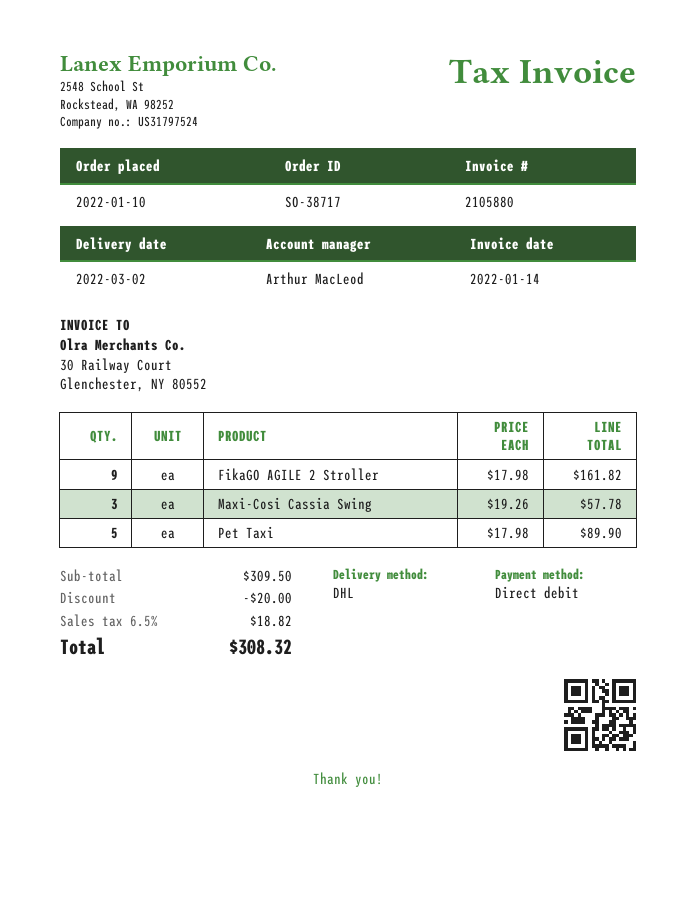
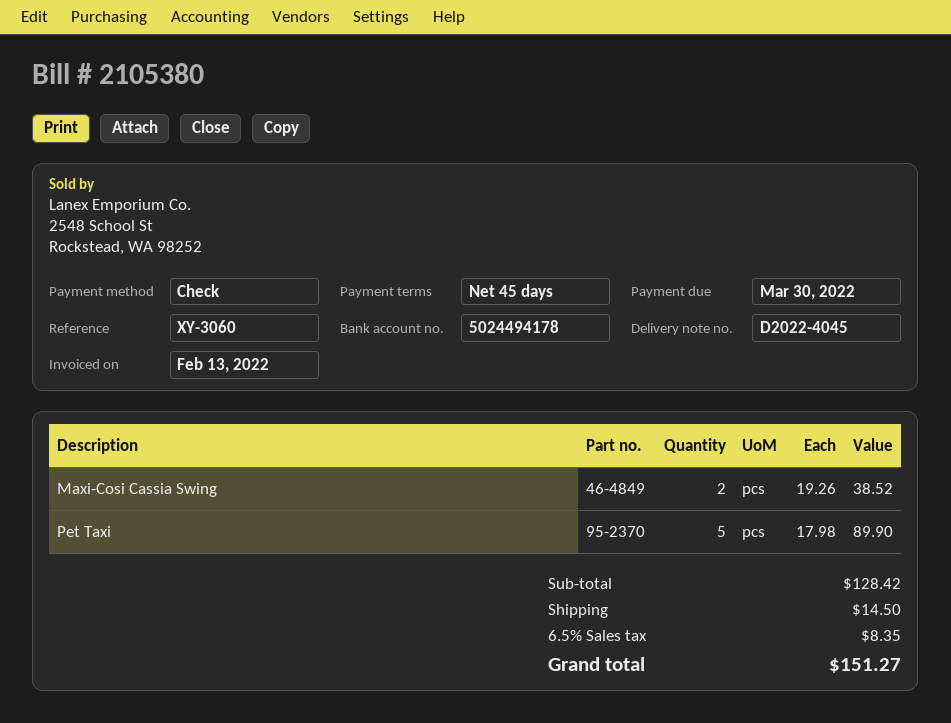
invoice number: 2105880 -> 2105380
invoice date: 2022-01-14 -> 2022-02-13
payment method: direct debit -> cheque
FikaGO AGILE 2 Stroller: 9 x 17.98 = 161.82 -> none
Maxi-Cosi Cassia Swing: 3 x 19.26 = 57.78 -> 2 x 19.26 = 38.52
subtotal: 309.50 -> 128.42
discount: 20.00 -> none
shipping: none -> 14.50
tax: 6.5% = 18.82 -> 6.5% = 8.35
total: 308.32 -> 151.27

